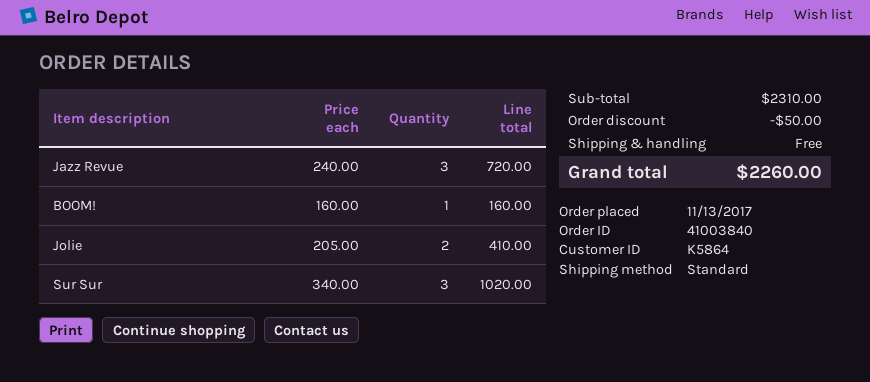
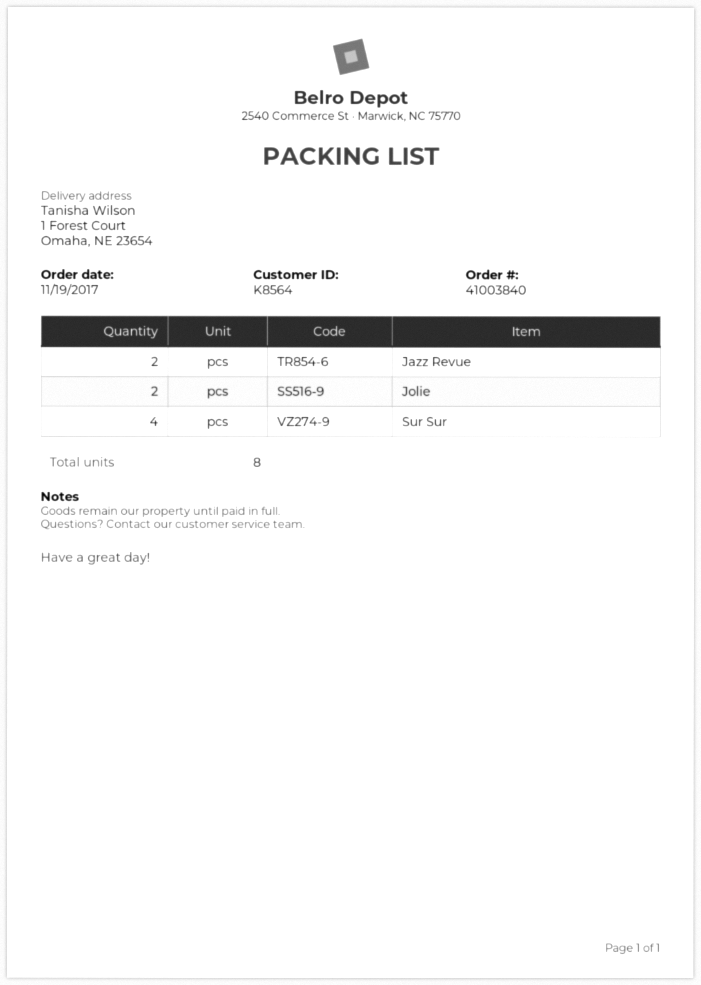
order date: 2017-11-13 -> 2017-11-19
customer number: K5864 -> K8564
Jazz Revue: 3 -> 2
BOOM!: 1 -> none
Sur Sur: 3 -> 4

